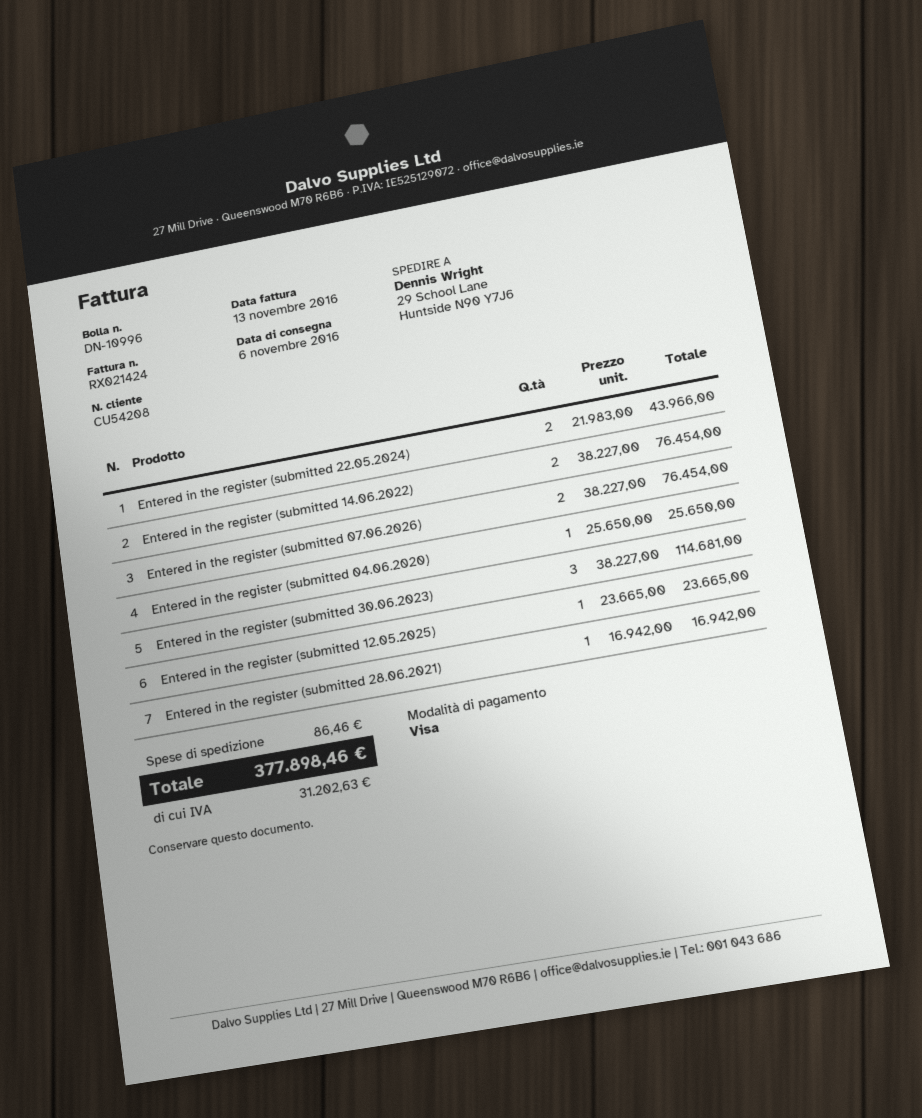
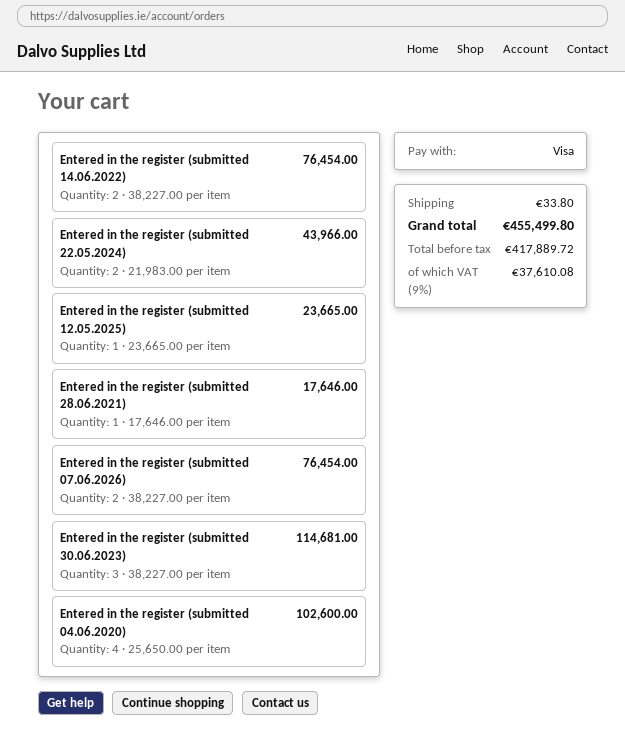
Entered in the register (submitted 04.06.2020): 1 x 25650.00 = 25650.00 -> 4 x 25650.00 = 102600.00
Entered in the register (submitted 28.06.2021): 1 x 16942.00 = 16942.00 -> 1 x 17646.00 = 17646.00
shipping: 86.46 -> 33.80
tax: 31202.63 -> 37610.08
total: 377898.46 -> 455499.80

